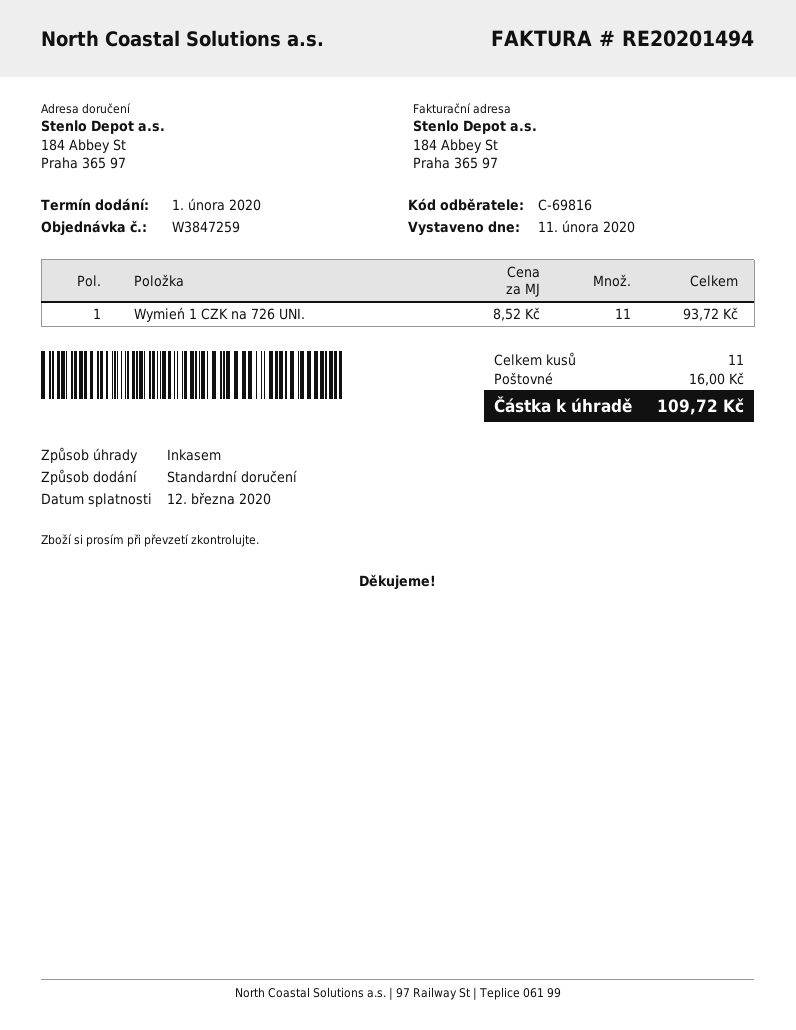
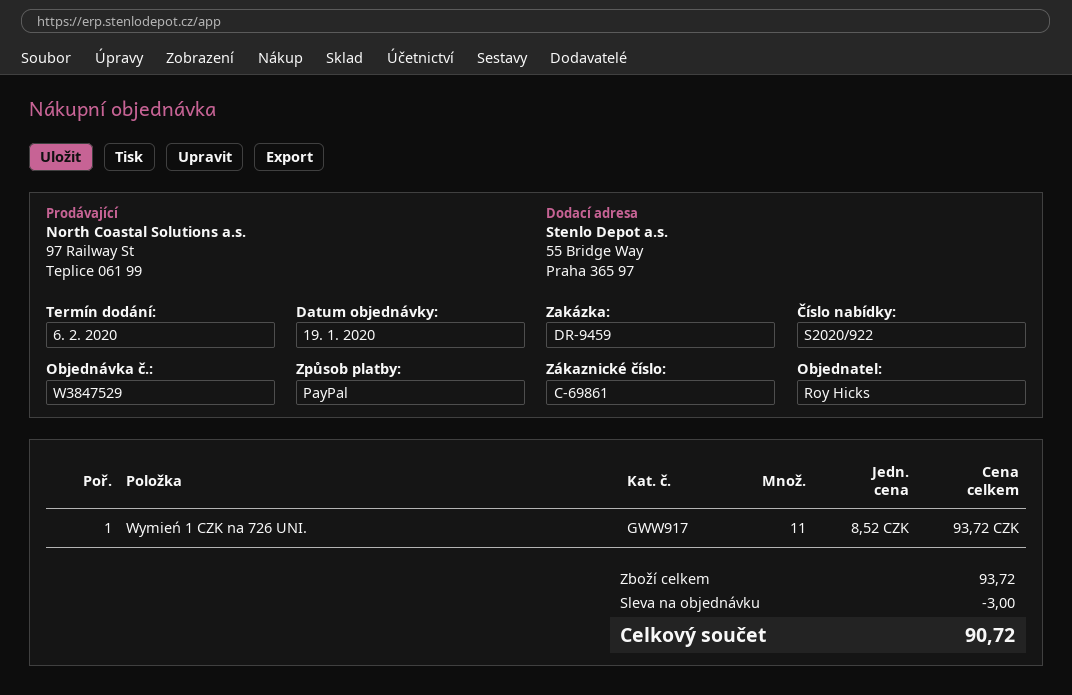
order number: W3847259 -> W3847529
delivery date: 2020-02-01 -> 2020-02-06
customer number: C-69816 -> C-69861
payment method: direct debit -> PayPal
ship to: 184 Abbey St, Praha 365 97 -> 55 Bridge Way, Praha 365 97
discount: none -> 3.00
shipping: 16.00 -> none
total: 109.72 -> 90.72

